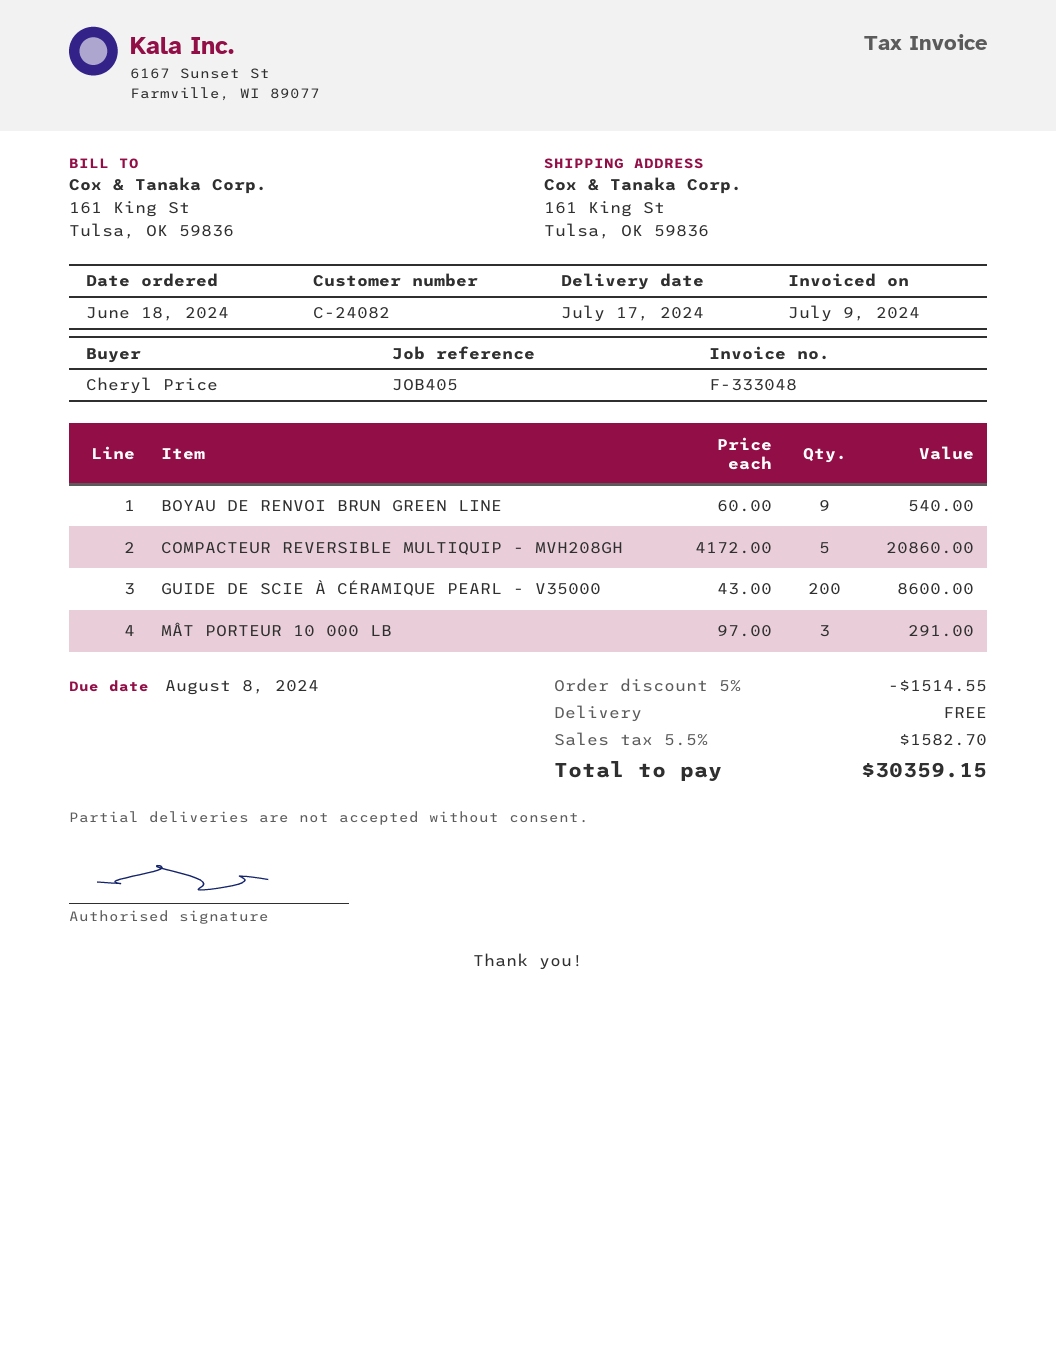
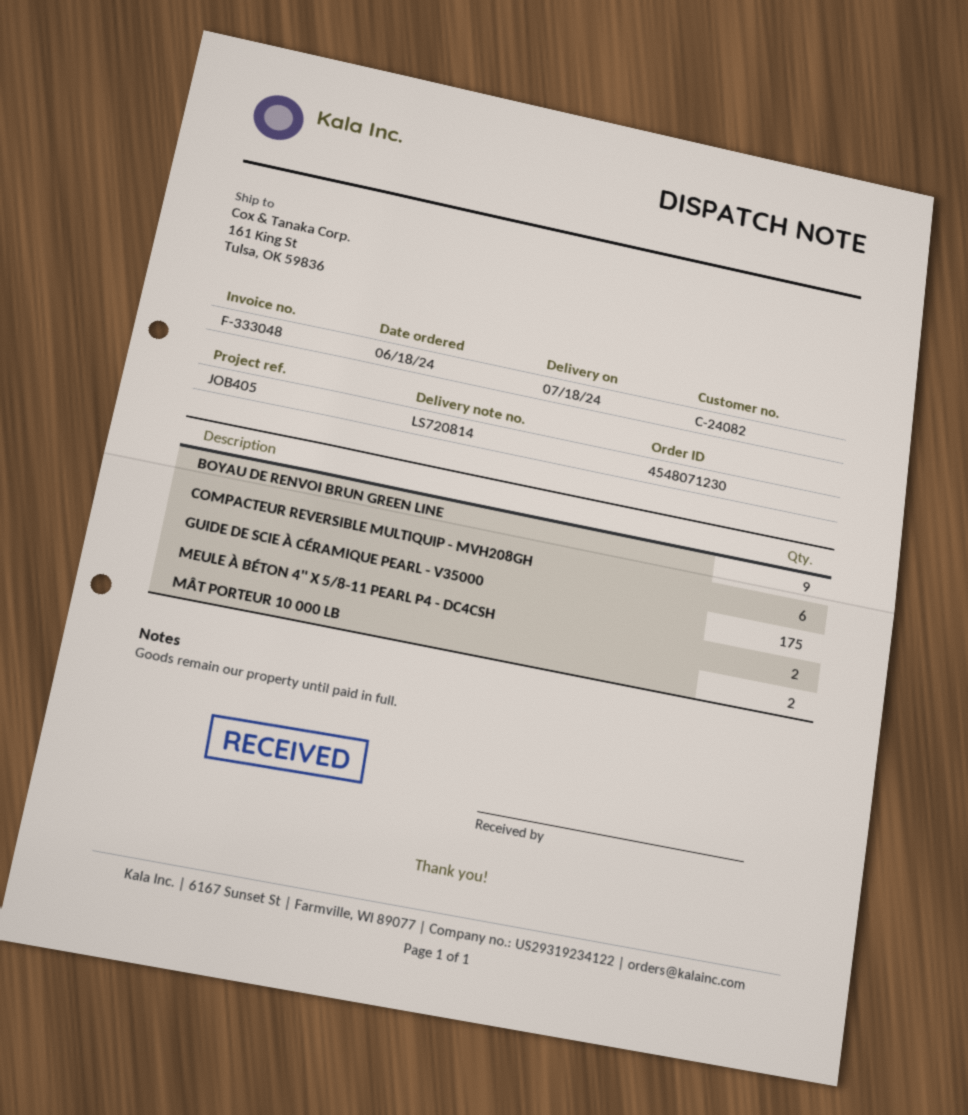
delivery date: 2024-07-17 -> 2024-07-18
COMPACTEUR REVERSIBLE MULTIQUIP - MVH208GH: 5 -> 6
GUIDE DE SCIE À CÉRAMIQUE PEARL - V35000: 200 -> 175
MÂT PORTEUR 10 000 LB: 3 -> 2
MEULE À BÉTON 4'' X 5/8-11 PEARL P4 - DC4CSH: none -> 2

